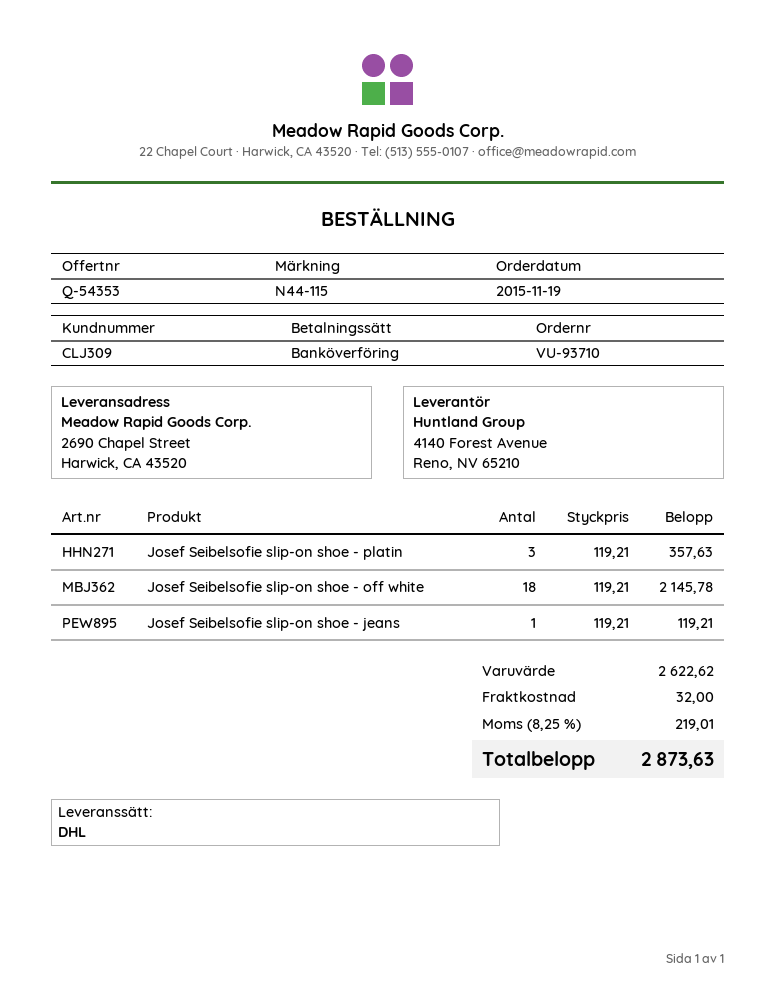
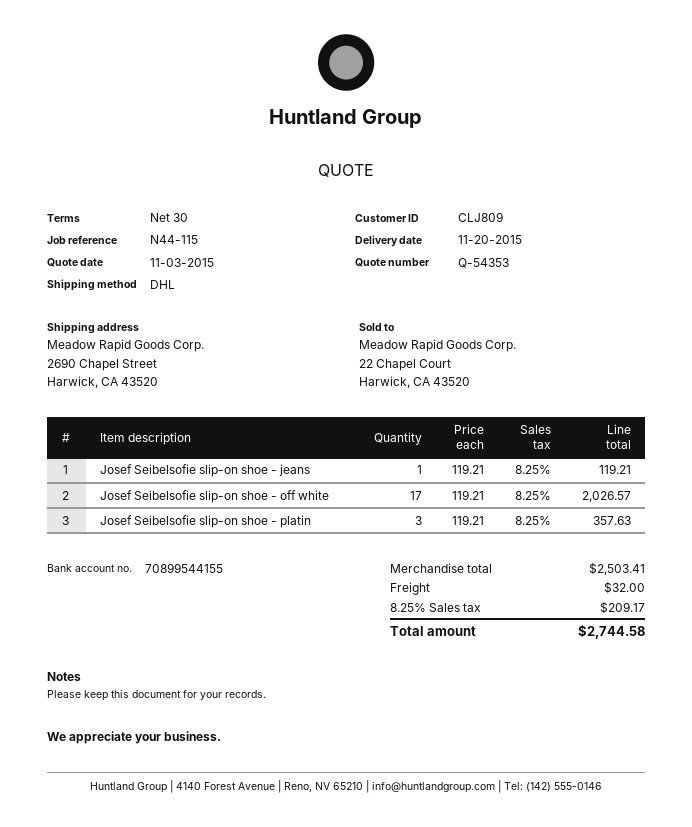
customer number: CLJ309 -> CLJ809
Josef Seibelsofie slip-on shoe - off white: 18 x 119.21 = 2145.78 -> 17 x 119.21 = 2026.57
subtotal: 2622.62 -> 2503.41
tax: 8.25% = 219.01 -> 8.25% = 209.17
total: 2873.63 -> 2744.58

